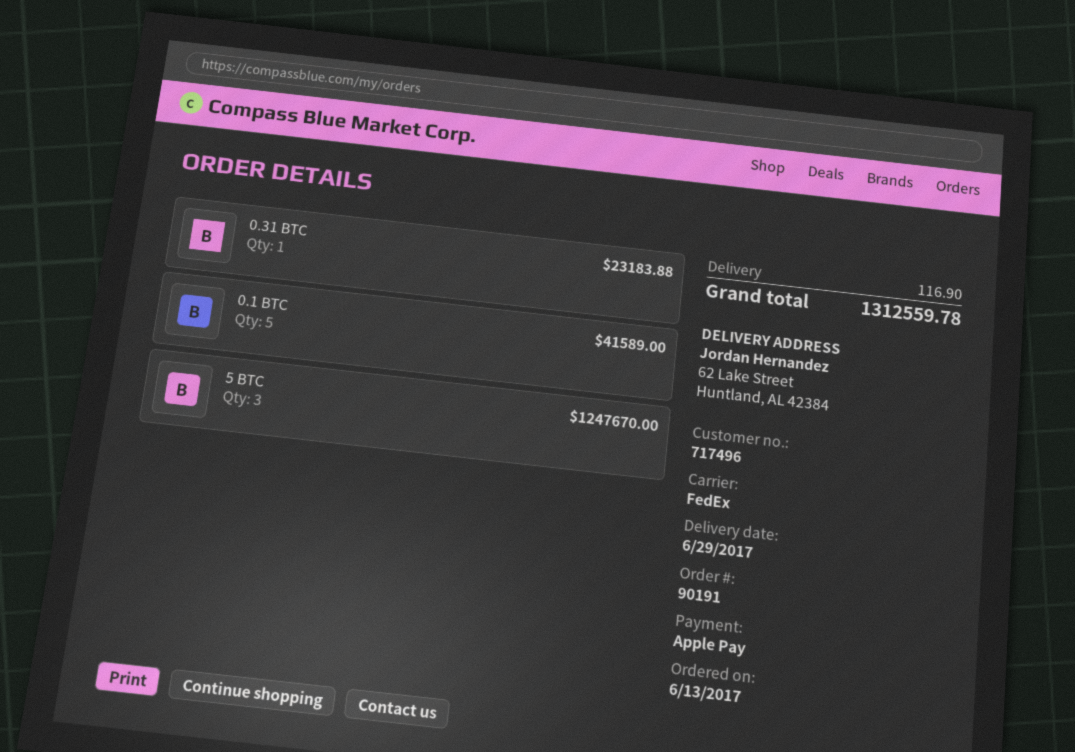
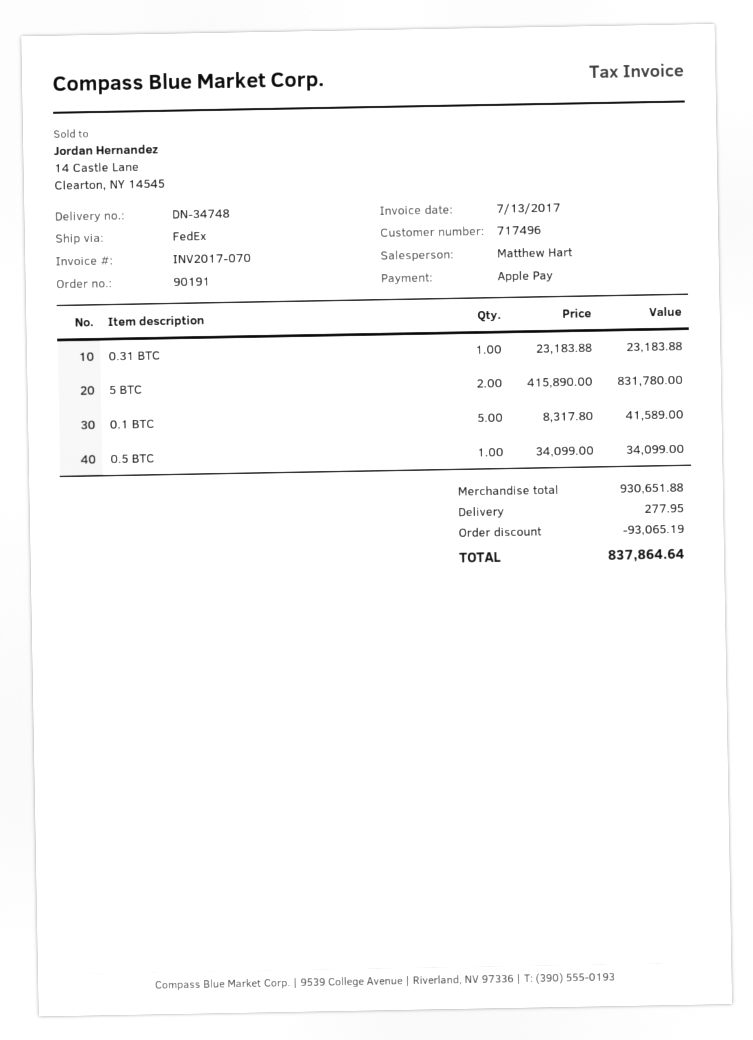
5 BTC: 3 for 1247670.00 -> 2 for 831780.00
0.5 BTC: none -> 1 for 34099.00
discount: none -> 93065.19
shipping: 116.90 -> 277.95
total: 1312559.78 -> 837864.64

